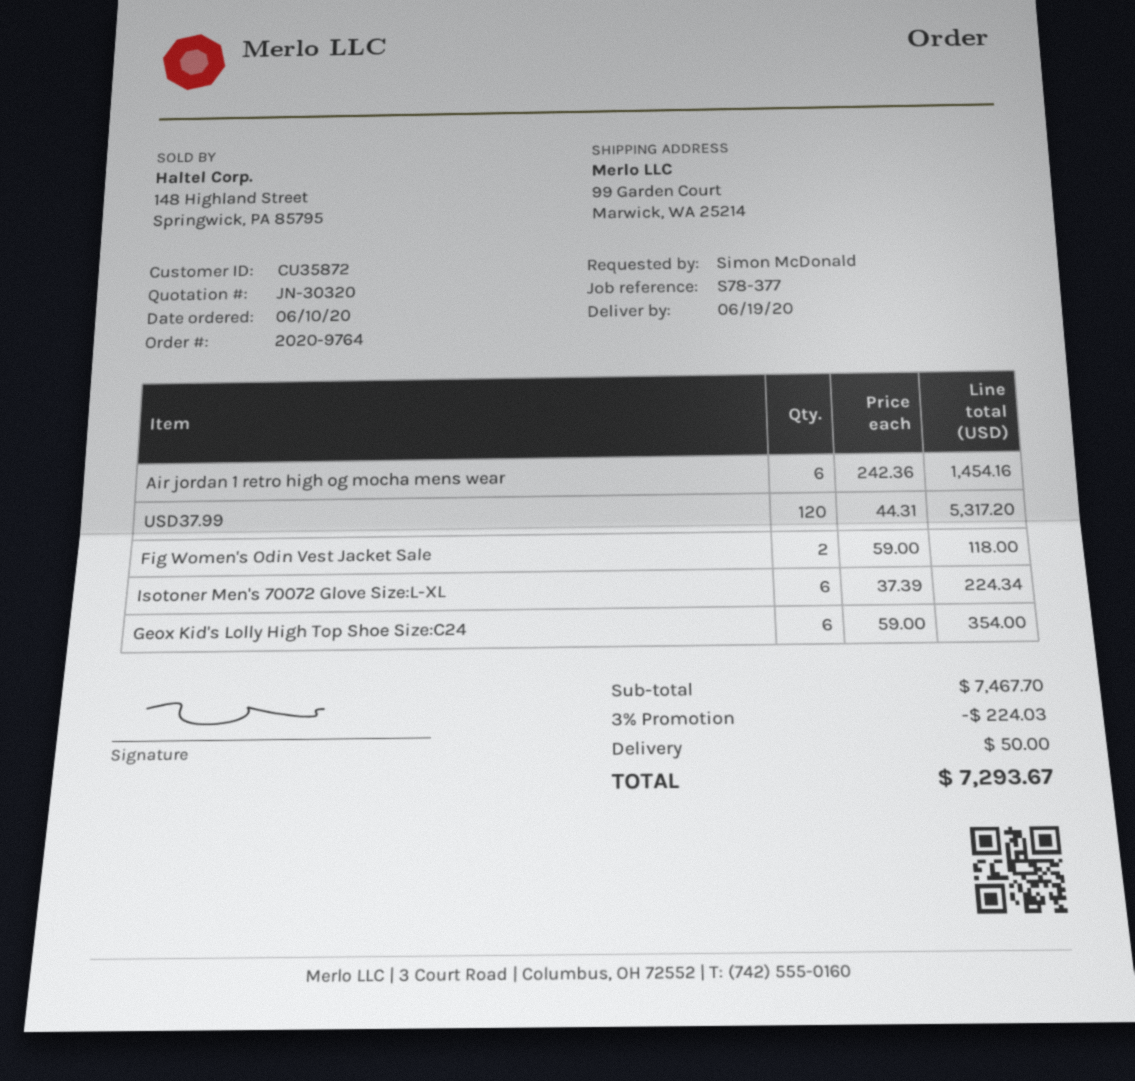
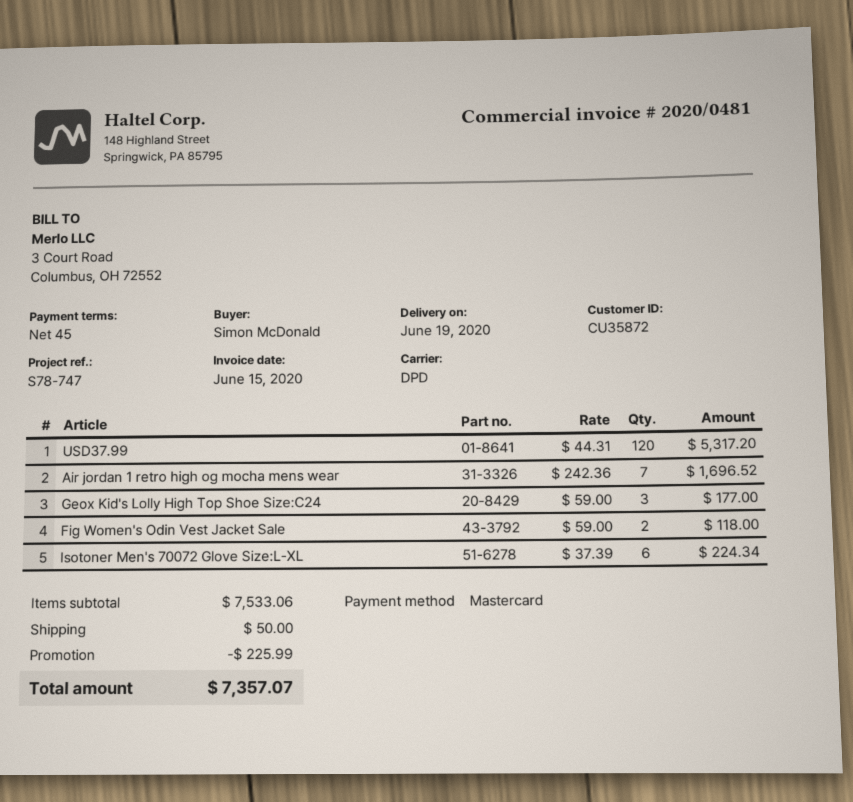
reference: S78-377 -> S78-747
Air jordan 1 retro high og mocha mens wear: 6 x 242.36 = 1454.16 -> 7 x 242.36 = 1696.52
Geox Kid's Lolly High Top Shoe Size:C24: 6 x 59.00 = 354.00 -> 3 x 59.00 = 177.00
subtotal: 7467.70 -> 7533.06
discount: 224.03 -> 225.99
total: 7293.67 -> 7357.07

